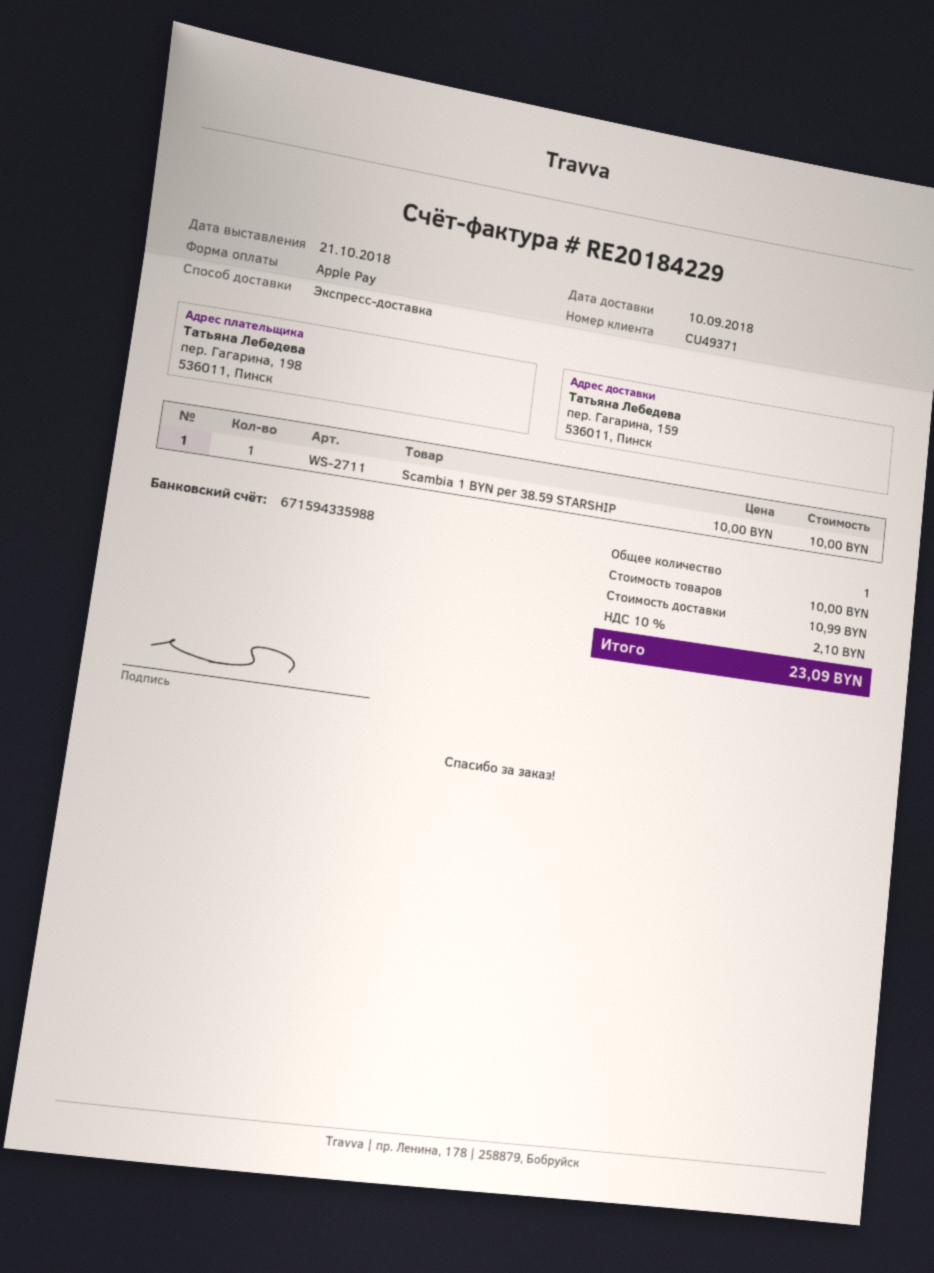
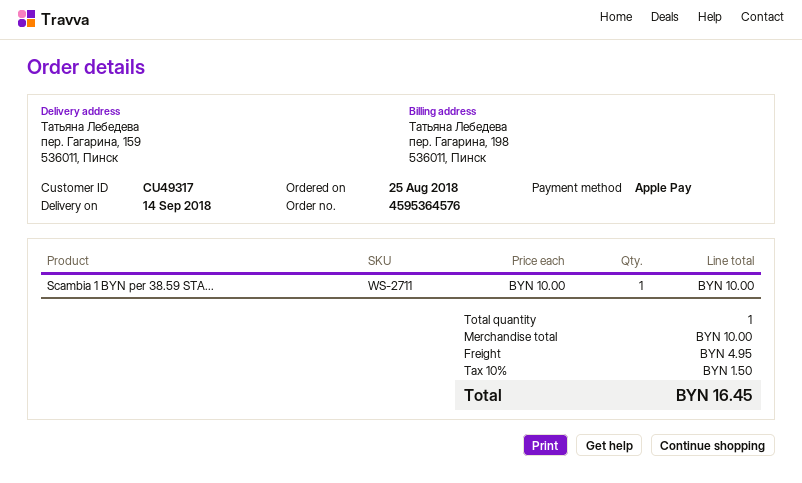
delivery date: 2018-09-10 -> 2018-09-14
customer number: CU49371 -> CU49317
shipping: 10.99 -> 4.95
tax: 10% = 2.10 -> 10% = 1.50
total: 23.09 -> 16.45

